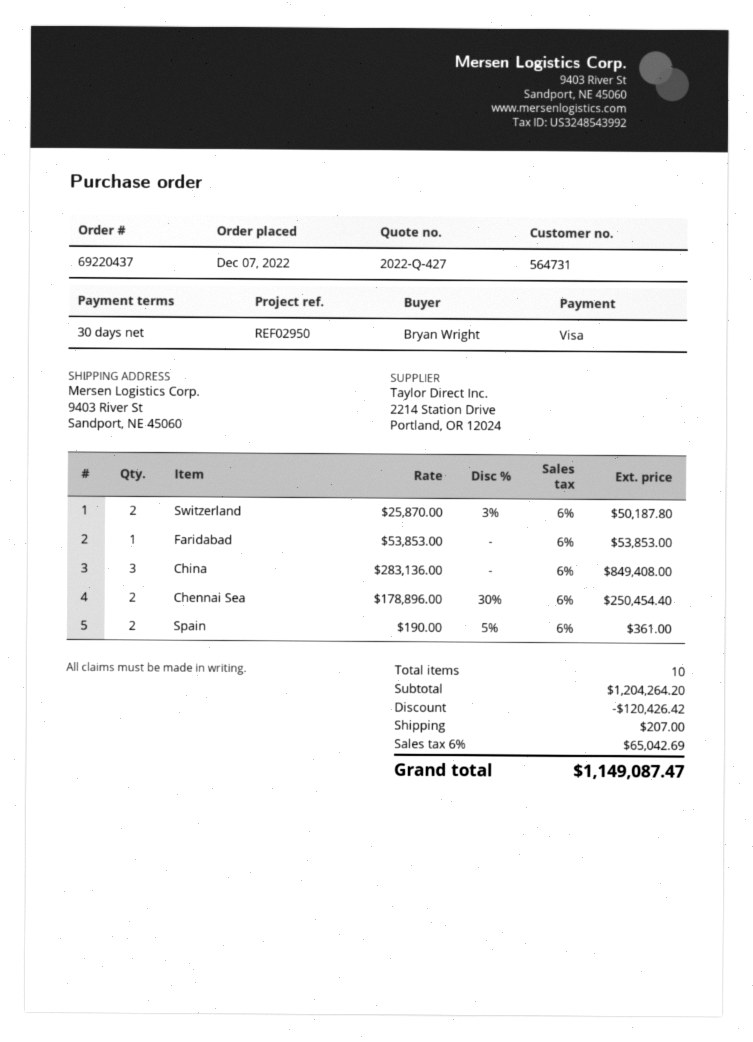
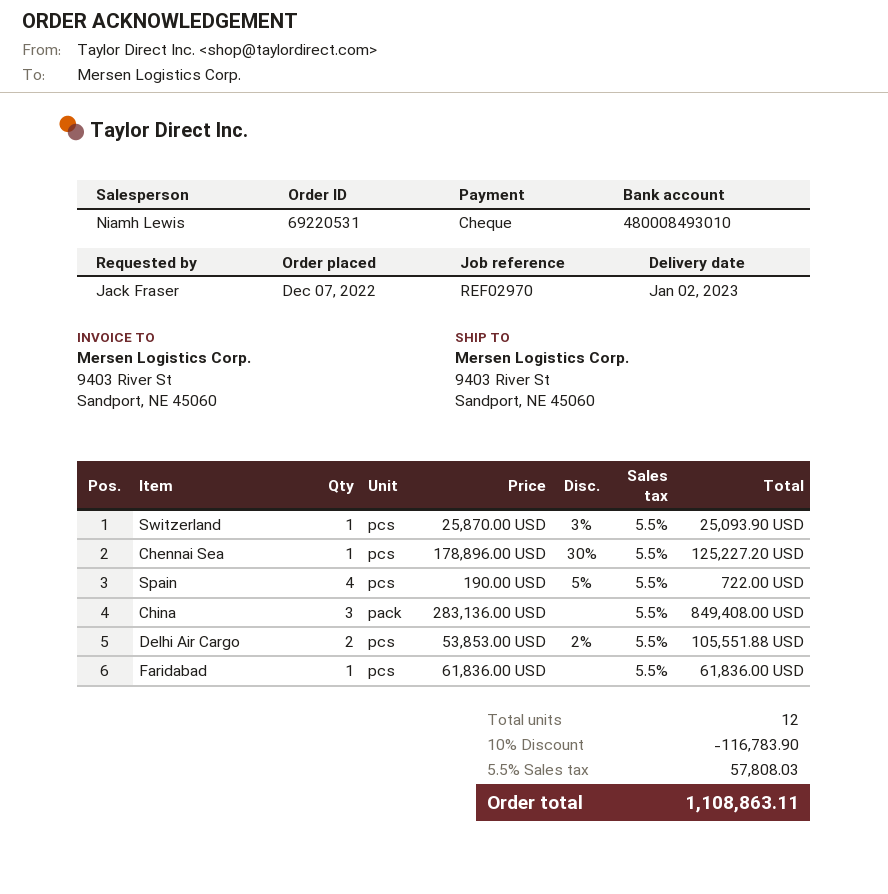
order number: 69220437 -> 69220531
reference: REF02950 -> REF02970
ordered by: Bryan Wright -> Jack Fraser
payment method: Visa -> cheque
Switzerland: 2 x 25870.00 - 3% = 50187.80 -> 1 x 25870.00 - 3% = 25093.90
Faridabad: 1 x 53853.00 = 53853.00 -> 1 x 61836.00 = 61836.00
Chennai Sea: 2 x 178896.00 - 30% = 250454.40 -> 1 x 178896.00 - 30% = 125227.20
Spain: 2 x 190.00 - 5% = 361.00 -> 4 x 190.00 - 5% = 722.00
Delhi Air Cargo: none -> 2 x 53853.00 - 2% = 105551.88
total quantity: 10 -> 12
discount: 120426.42 -> 116783.90
shipping: 207.00 -> none
tax: 6% = 65042.69 -> 5.5% = 57808.03
total: 1149087.47 -> 1108863.11

